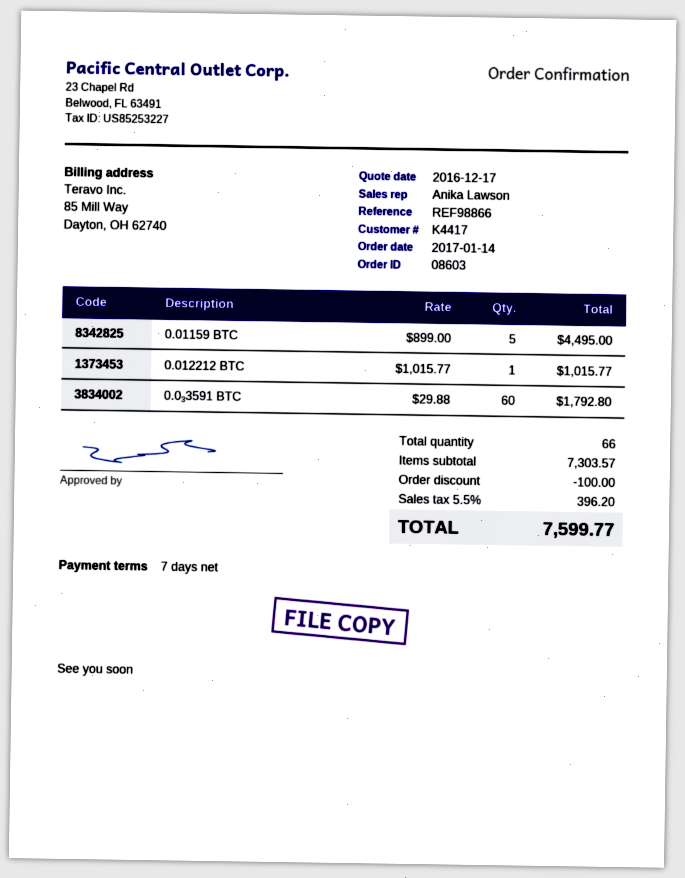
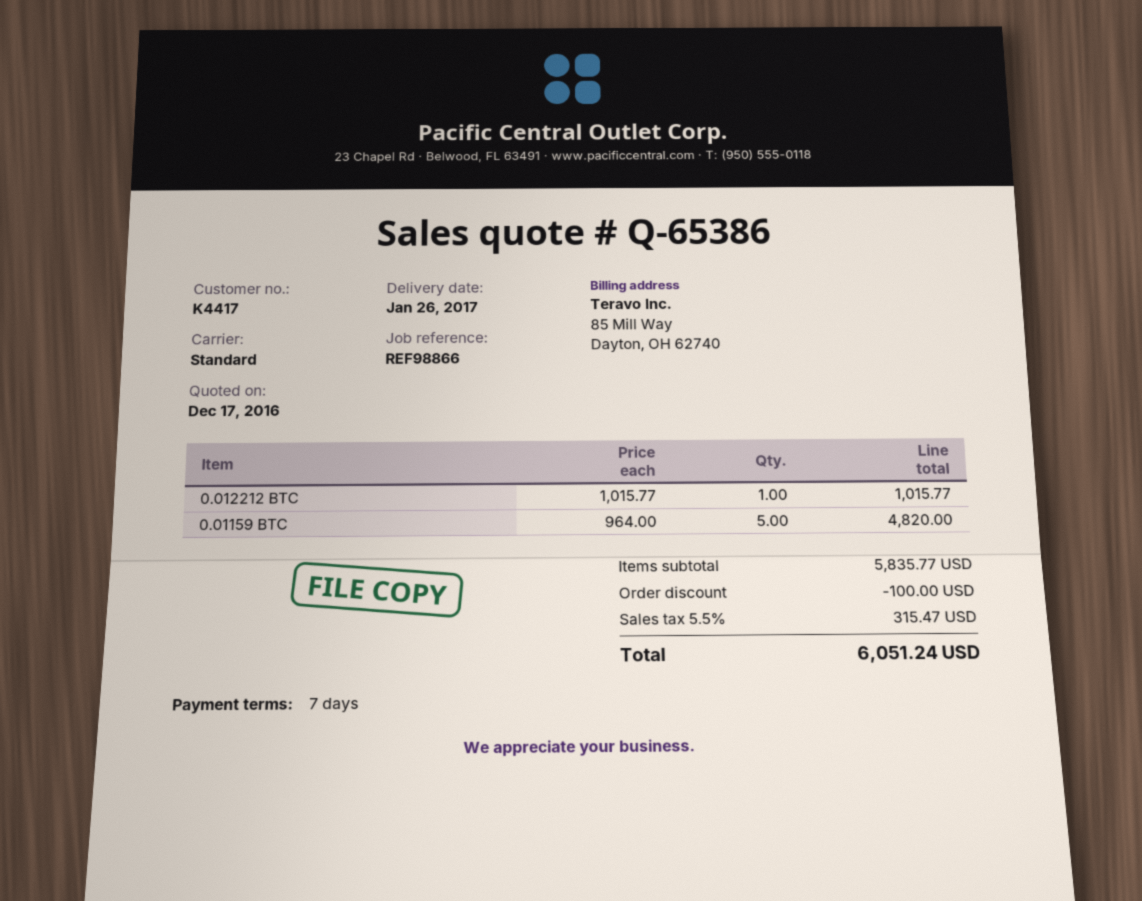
0.01159 BTC: 5 x 899.00 = 4495.00 -> 5 x 964.00 = 4820.00
0.0₃3591 BTC: 60 x 29.88 = 1792.80 -> none
subtotal: 7303.57 -> 5835.77
tax: 5.5% = 396.20 -> 5.5% = 315.47
total: 7599.77 -> 6051.24

